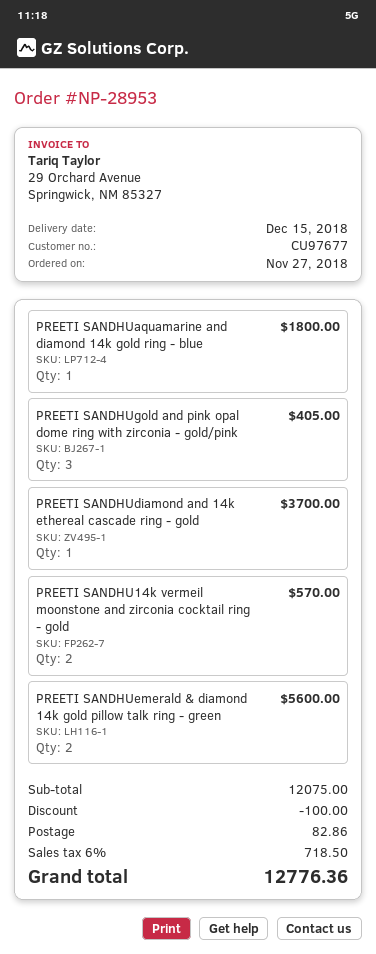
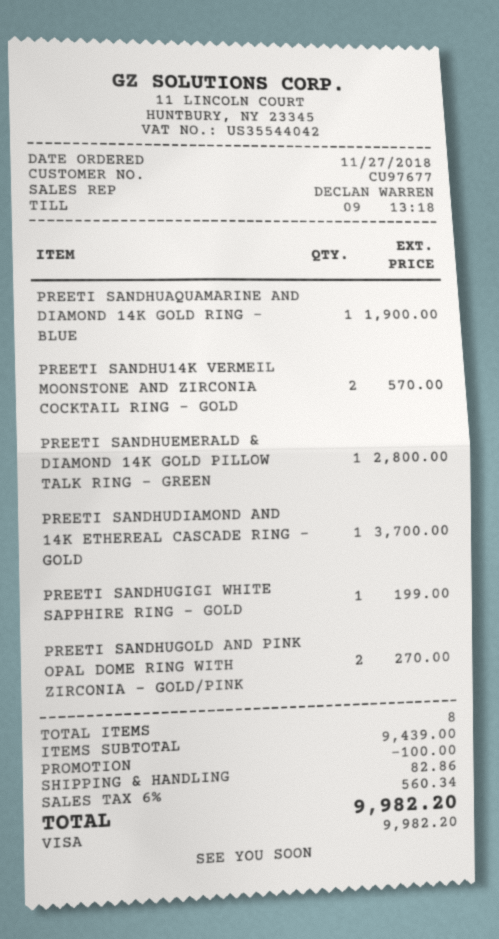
PREETI SANDHUaquamarine and diamond 14k gold ring - blue: 1 for 1800.00 -> 1 for 1900.00
PREETI SANDHUgold and pink opal dome ring with zirconia - gold/pink: 3 for 405.00 -> 2 for 270.00
PREETI SANDHUemerald & diamond 14k gold pillow talk ring - green: 2 for 5600.00 -> 1 for 2800.00
PREETI SANDHUGIGI WHITE SAPPHIRE RING - GOLD: none -> 1 for 199.00
subtotal: 12075.00 -> 9439.00
tax: 6% = 718.50 -> 6% = 560.34
total: 12776.36 -> 9982.20

